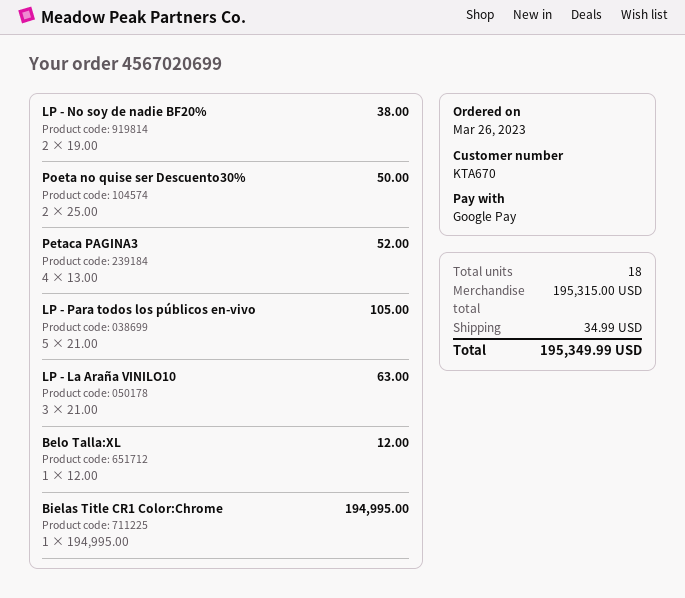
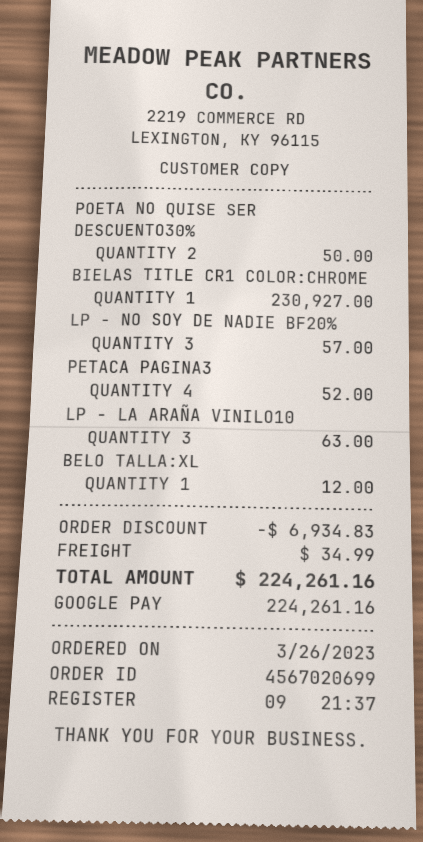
LP - No soy de nadie BF20%: 2 for 38.00 -> 3 for 57.00
LP - Para todos los públicos en-vivo: 5 for 105.00 -> none
Bielas Title CR1 Color:Chrome: 1 for 194995.00 -> 1 for 230927.00
discount: none -> 6934.83
total: 195349.99 -> 224261.16

